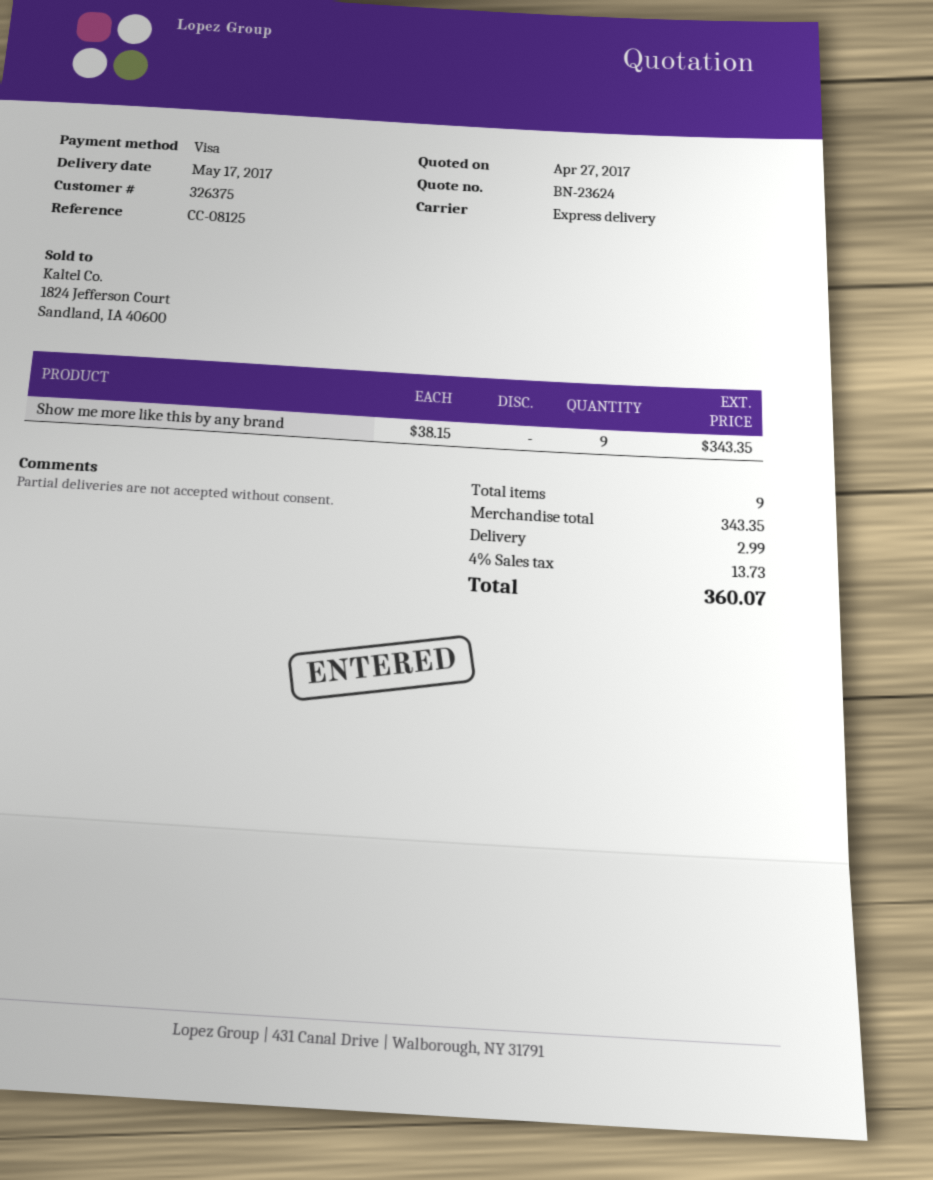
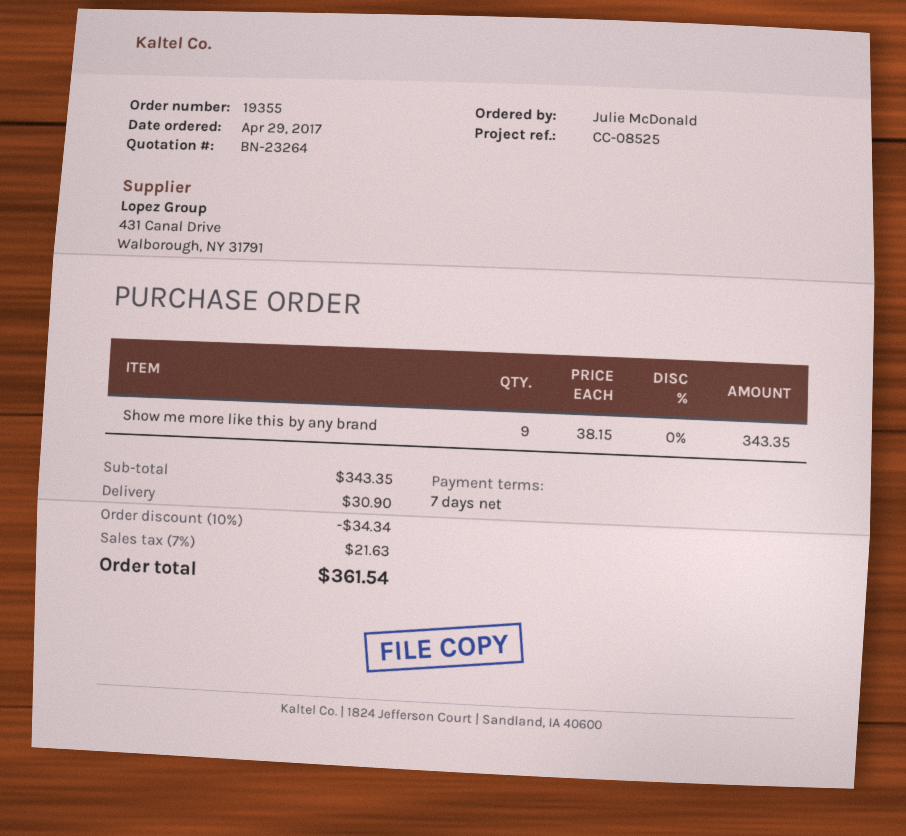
quote number: BN-23624 -> BN-23264
reference: CC-08125 -> CC-08525
discount: none -> 10% = 34.34
shipping: 2.99 -> 30.90
tax: 4% = 13.73 -> 7% = 21.63
total: 360.07 -> 361.54

